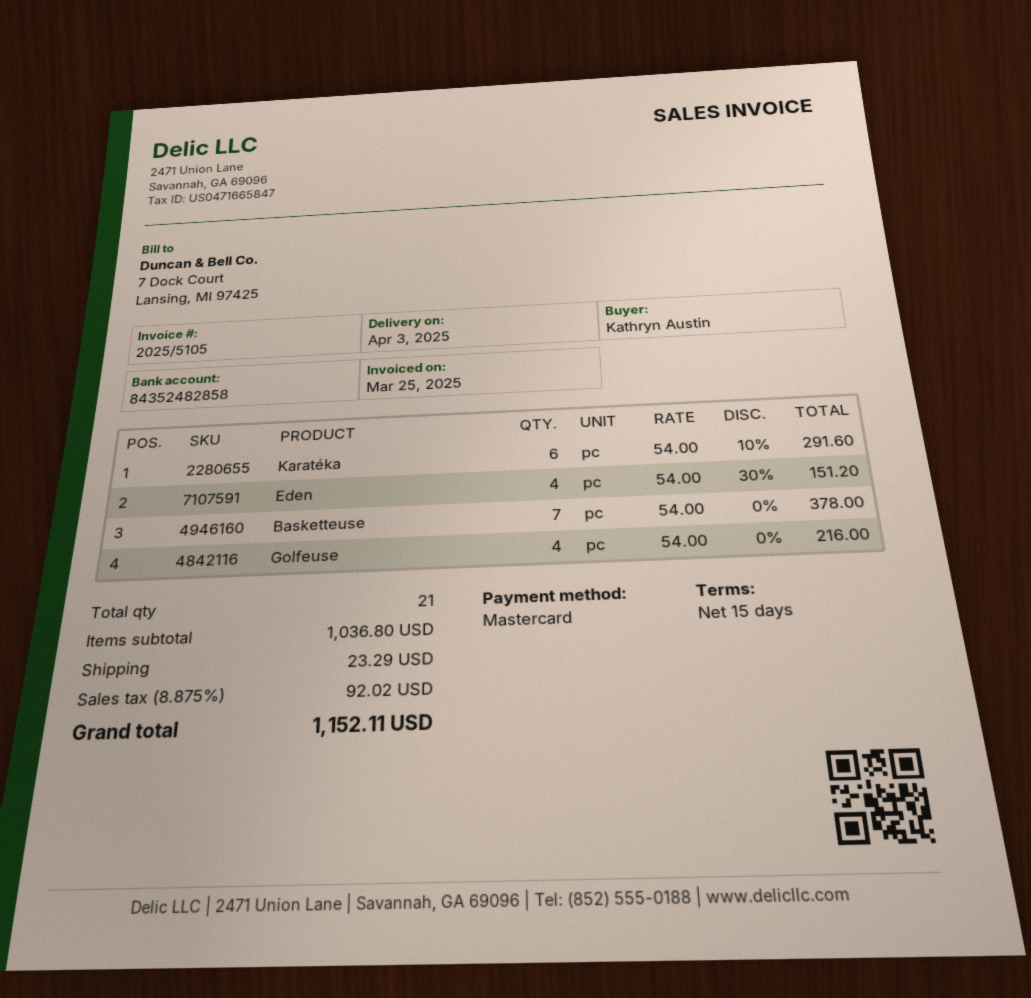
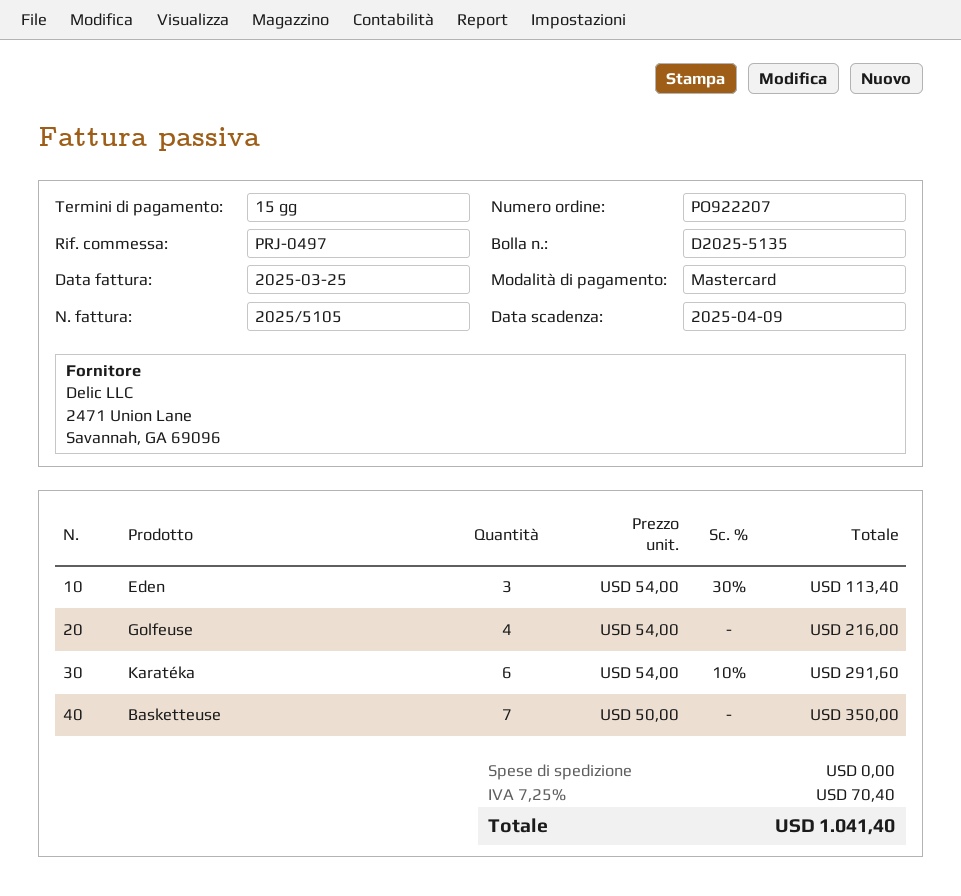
Eden: 4 x 54.00 - 30% = 151.20 -> 3 x 54.00 - 30% = 113.40
Basketteuse: 7 x 54.00 = 378.00 -> 7 x 50.00 = 350.00
shipping: 23.29 -> 0.00
tax: 8.875% = 92.02 -> 7.25% = 70.40
total: 1152.11 -> 1041.40

